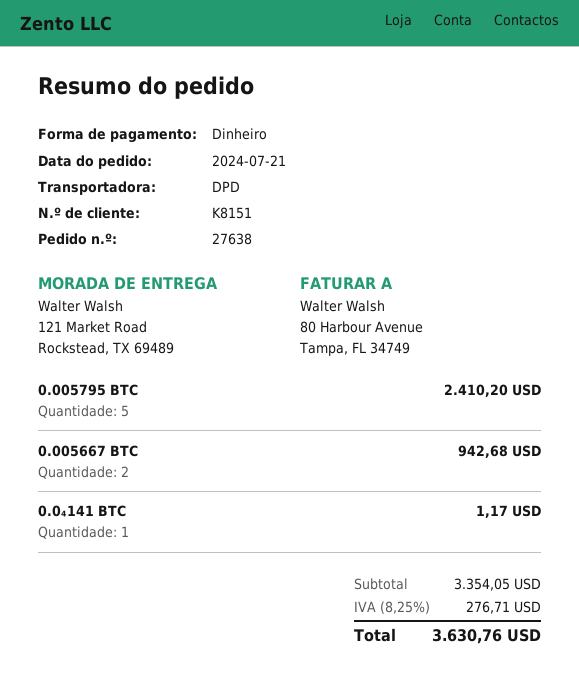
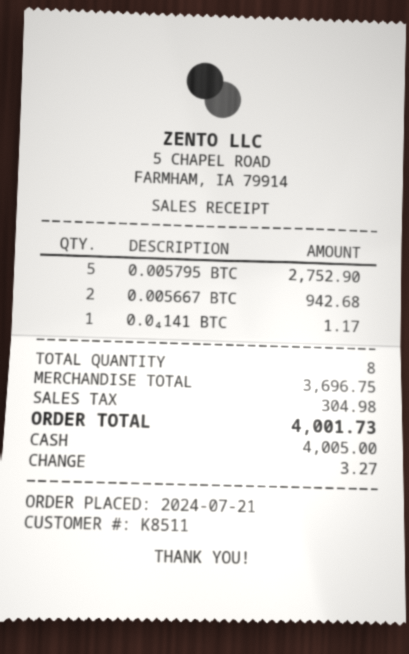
customer number: K8151 -> K8511
0.005795 BTC: 5 for 2410.20 -> 5 for 2752.90
subtotal: 3354.05 -> 3696.75
tax: 276.71 -> 304.98
total: 3630.76 -> 4001.73

